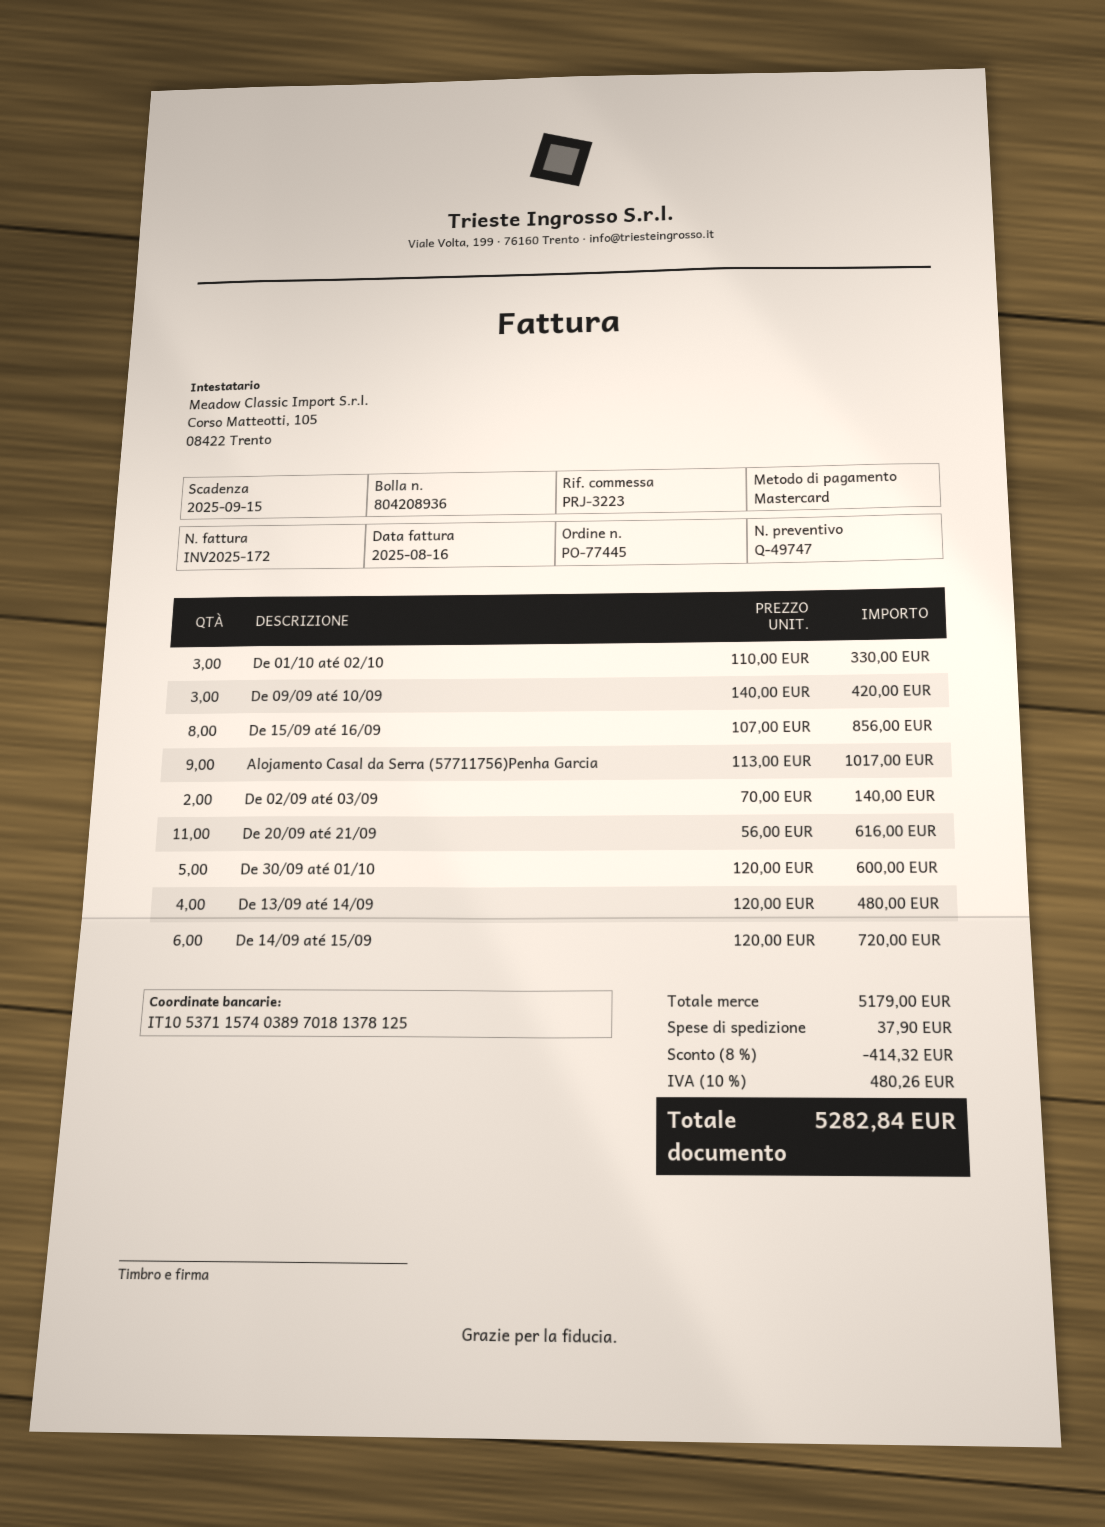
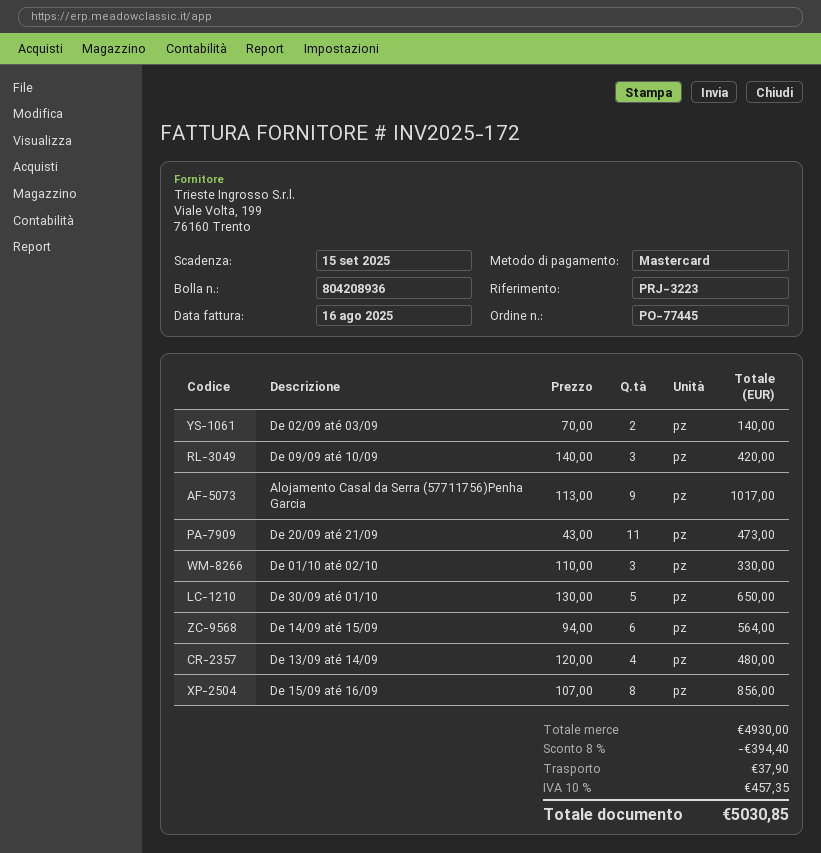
De 20/09 até 21/09: 11 x 56.00 = 616.00 -> 11 x 43.00 = 473.00
De 30/09 até 01/10: 5 x 120.00 = 600.00 -> 5 x 130.00 = 650.00
De 14/09 até 15/09: 6 x 120.00 = 720.00 -> 6 x 94.00 = 564.00
subtotal: 5179.00 -> 4930.00
discount: 8% = 414.32 -> 8% = 394.40
tax: 10% = 480.26 -> 10% = 457.35
total: 5282.84 -> 5030.85

